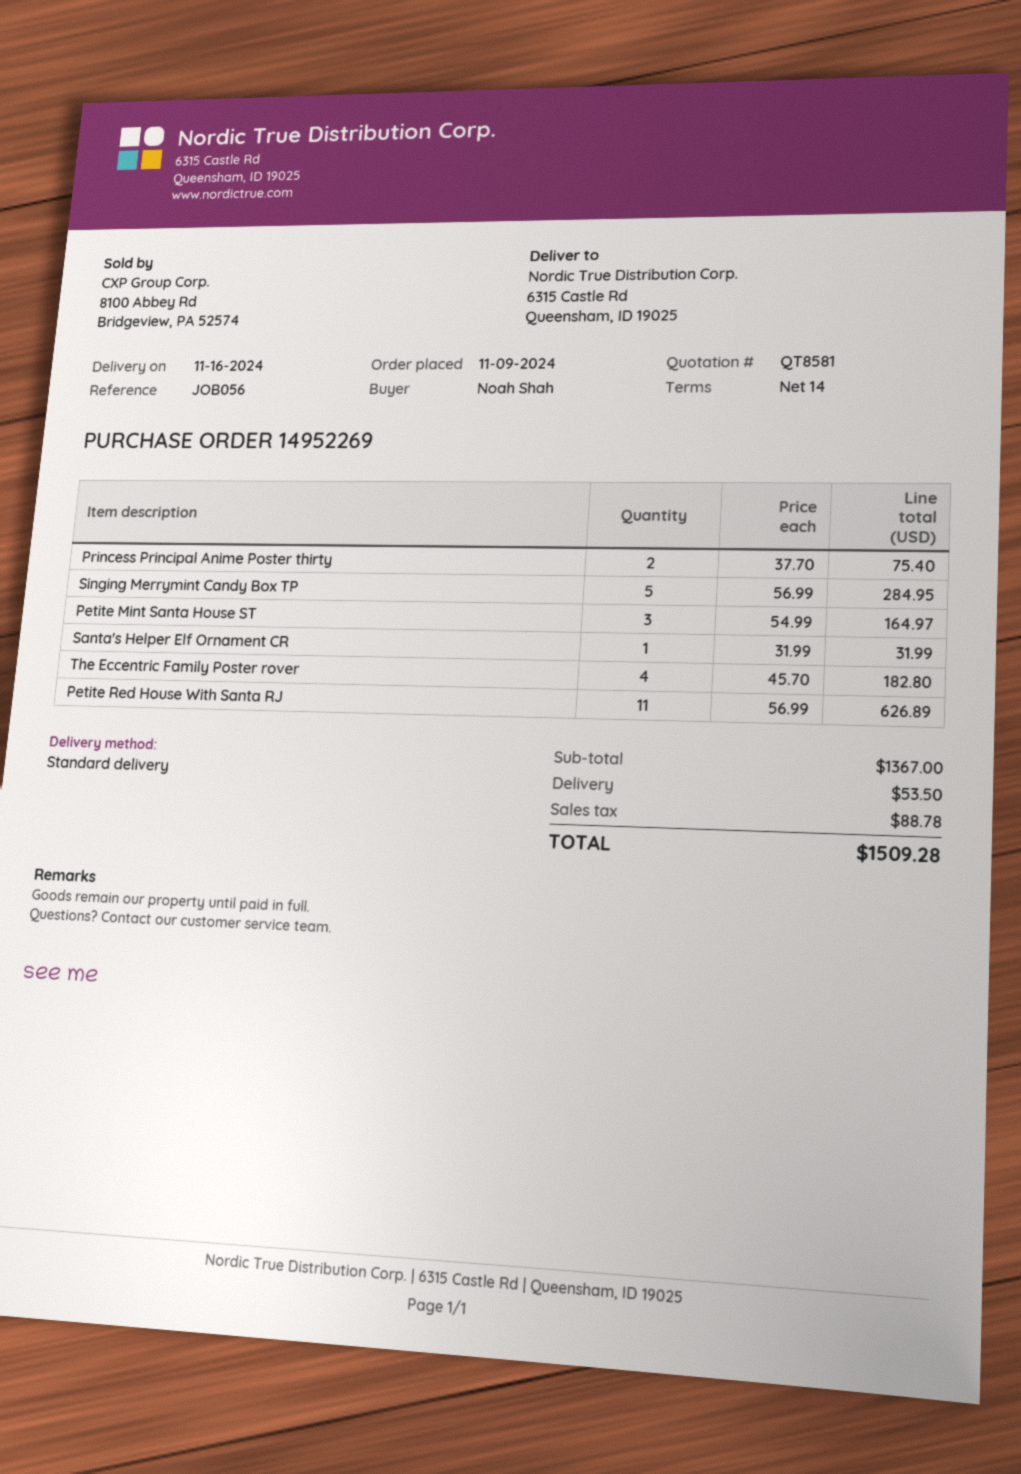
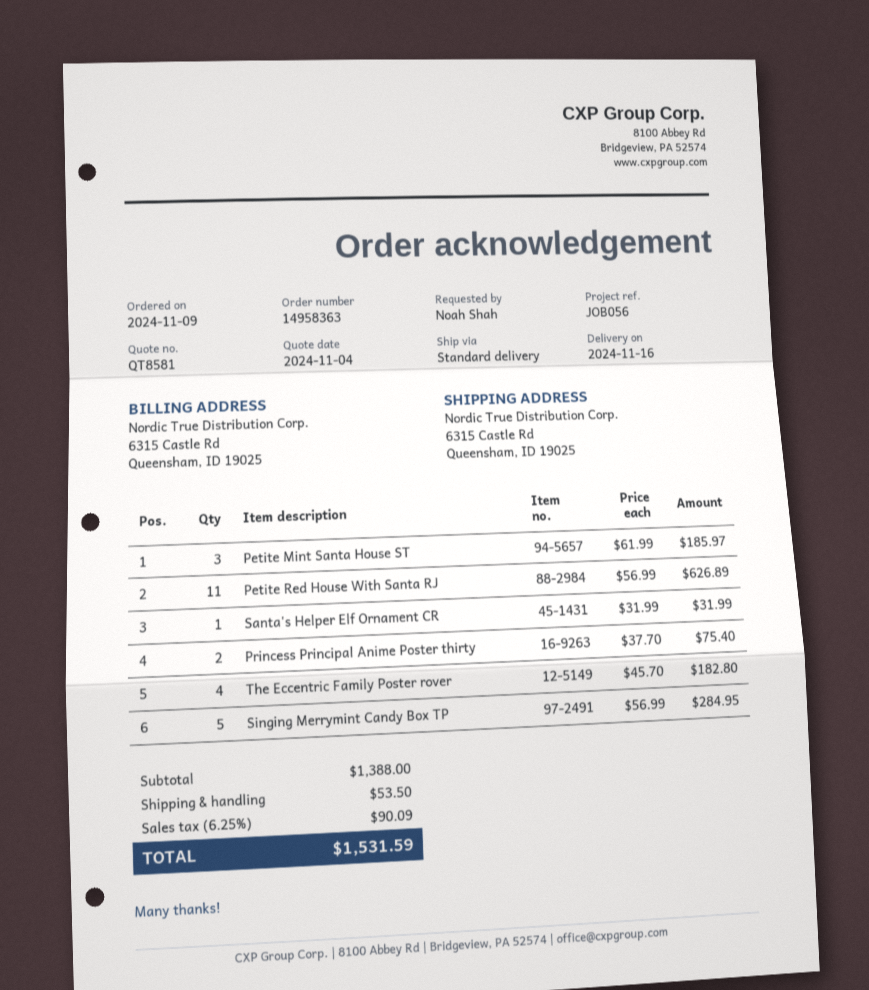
order number: 14952269 -> 14958363
Petite Mint Santa House ST: 3 x 54.99 = 164.97 -> 3 x 61.99 = 185.97
subtotal: 1367.00 -> 1388.00
tax: 88.78 -> 90.09
total: 1509.28 -> 1531.59

